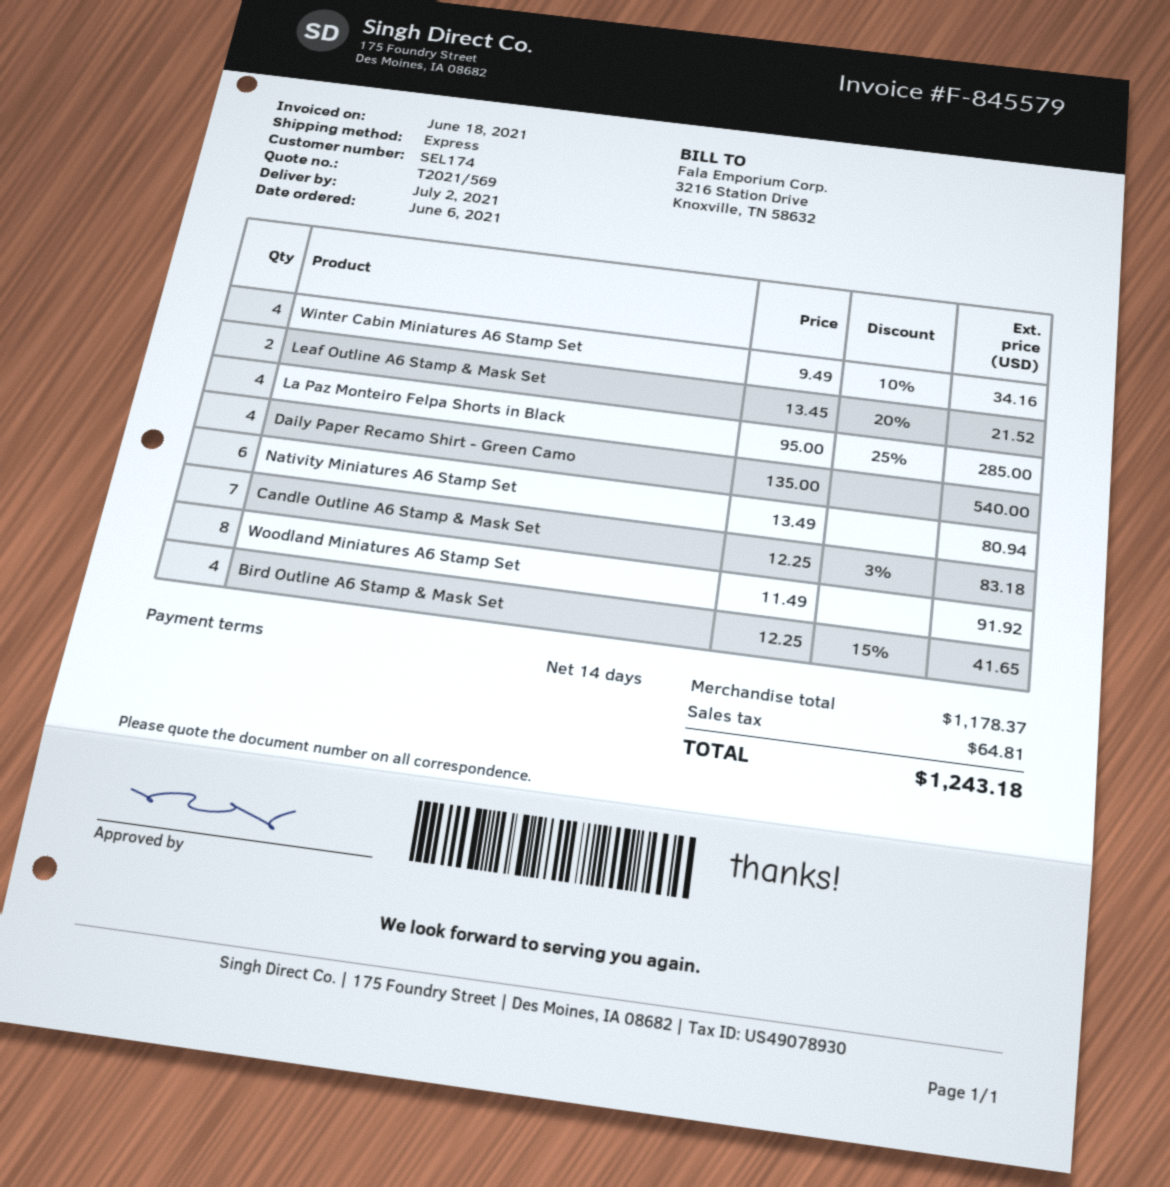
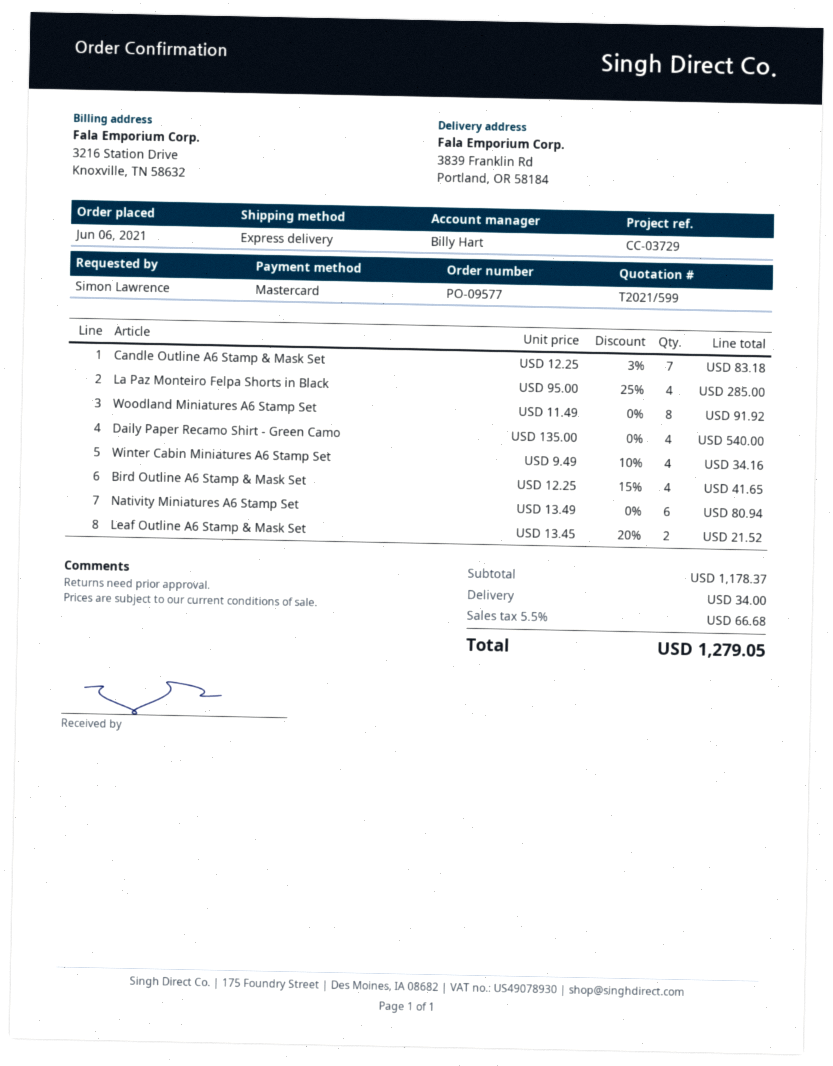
quote number: T2021/569 -> T2021/599
shipping: none -> 34.00
tax: 64.81 -> 66.68
total: 1243.18 -> 1279.05

